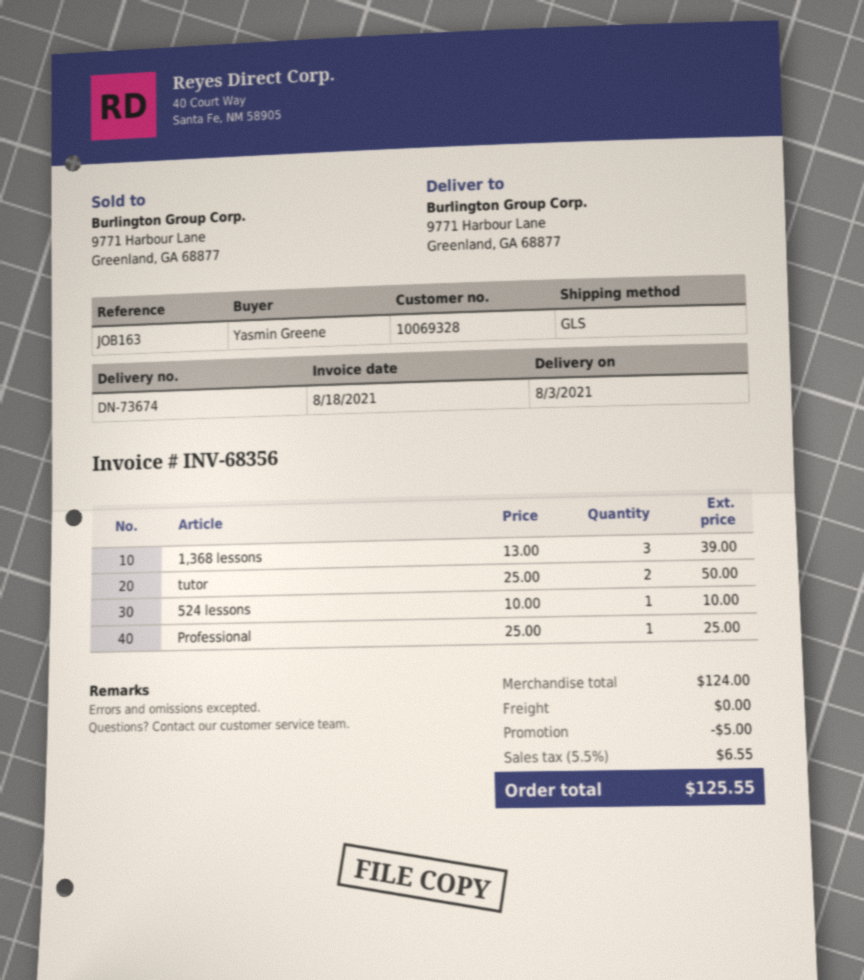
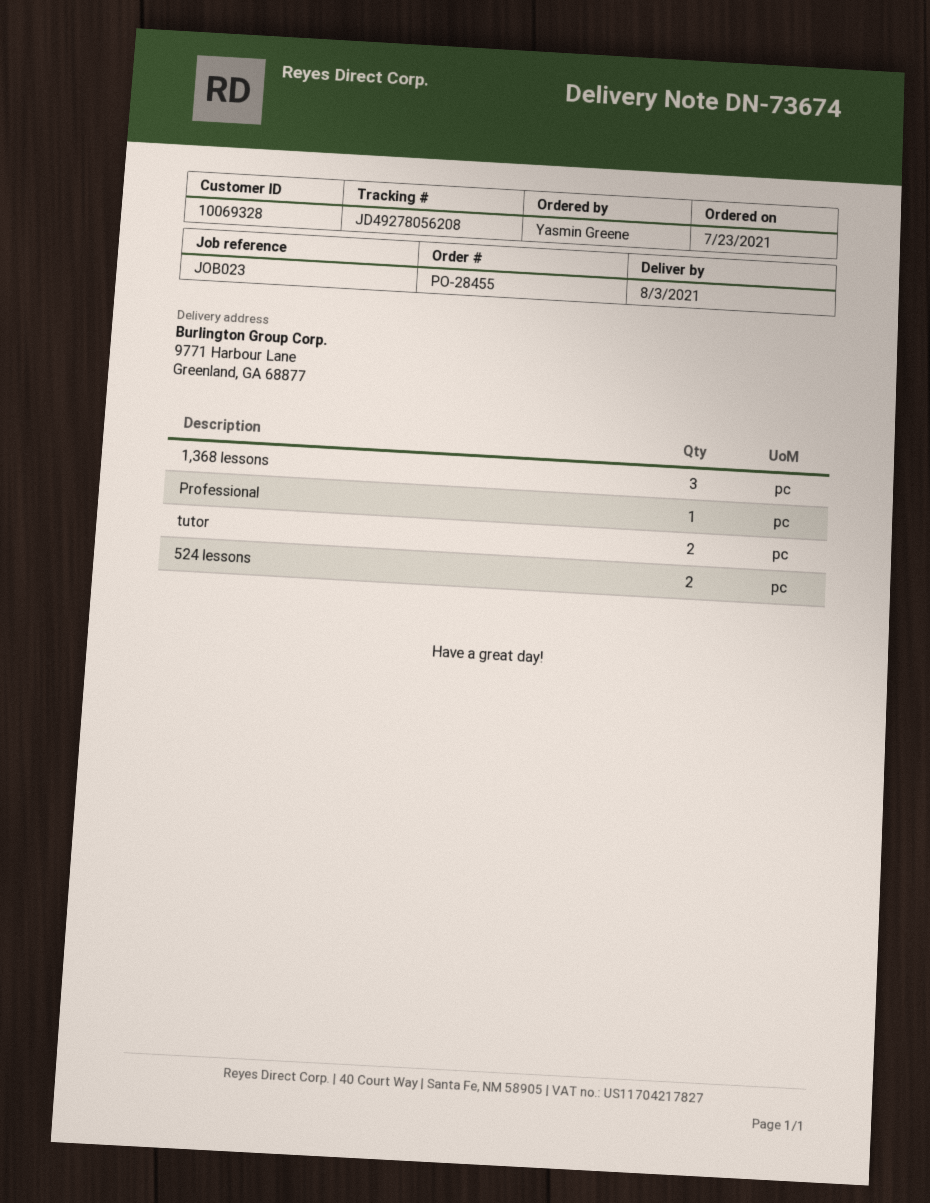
reference: JOB163 -> JOB023
524 lessons: 1 -> 2

